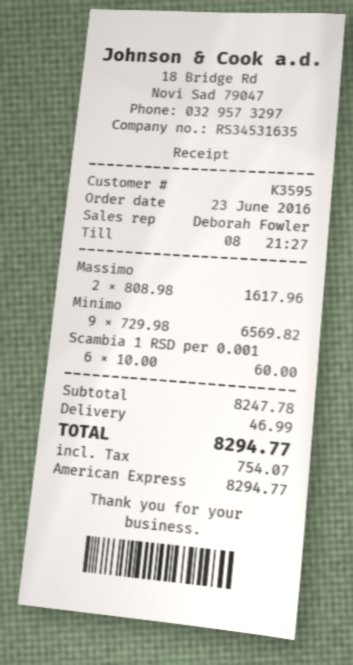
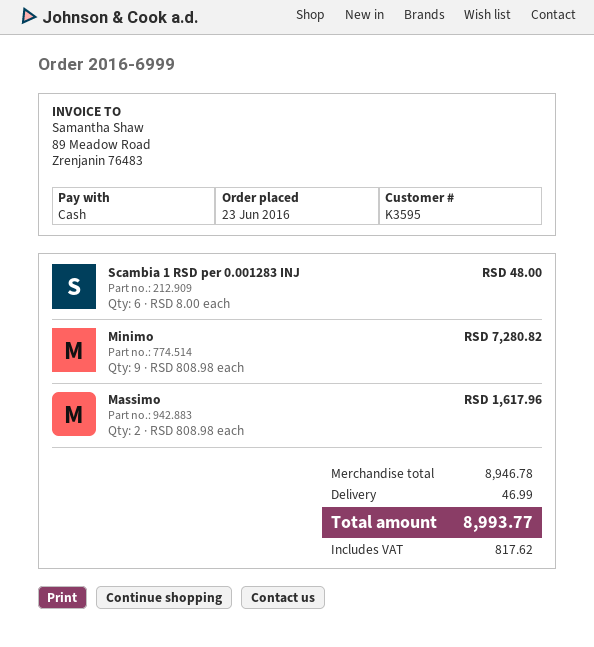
payment method: American Express -> cash
Minimo: 9 x 729.98 = 6569.82 -> 9 x 808.98 = 7280.82
Scambia 1 RSD per 0.001: 6 x 10.00 = 60.00 -> 6 x 8.00 = 48.00
subtotal: 8247.78 -> 8946.78
tax: 754.07 -> 817.62
total: 8294.77 -> 8993.77

